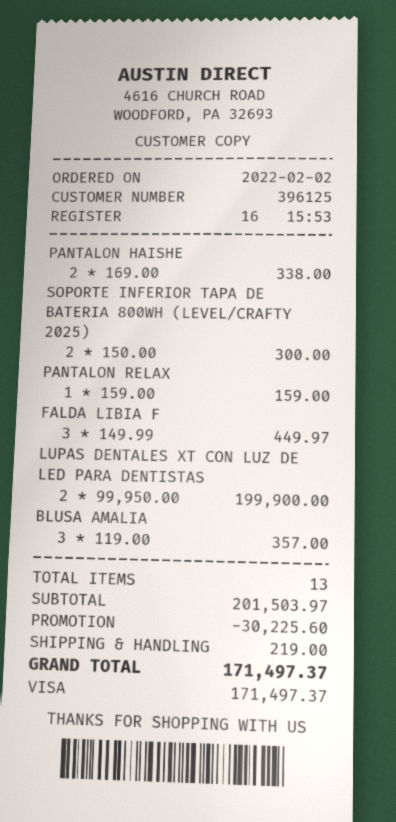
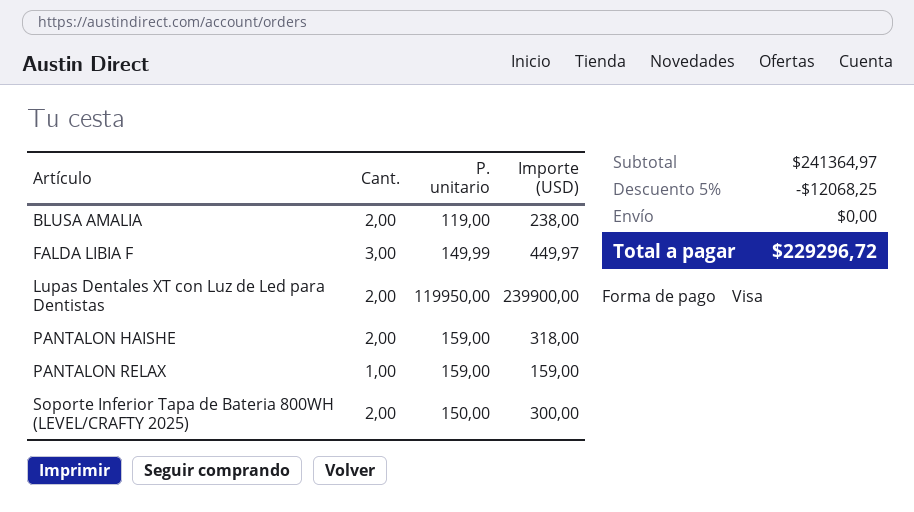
PANTALON HAISHE: 2 x 169.00 = 338.00 -> 2 x 159.00 = 318.00
LUPAS DENTALES XT CON LUZ DE LED PARA DENTISTAS: 2 x 99950.00 = 199900.00 -> 2 x 119950.00 = 239900.00
BLUSA AMALIA: 3 x 119.00 = 357.00 -> 2 x 119.00 = 238.00
subtotal: 201503.97 -> 241364.97
discount: 30225.60 -> 12068.25
shipping: 219.00 -> 0.00
total: 171497.37 -> 229296.72

